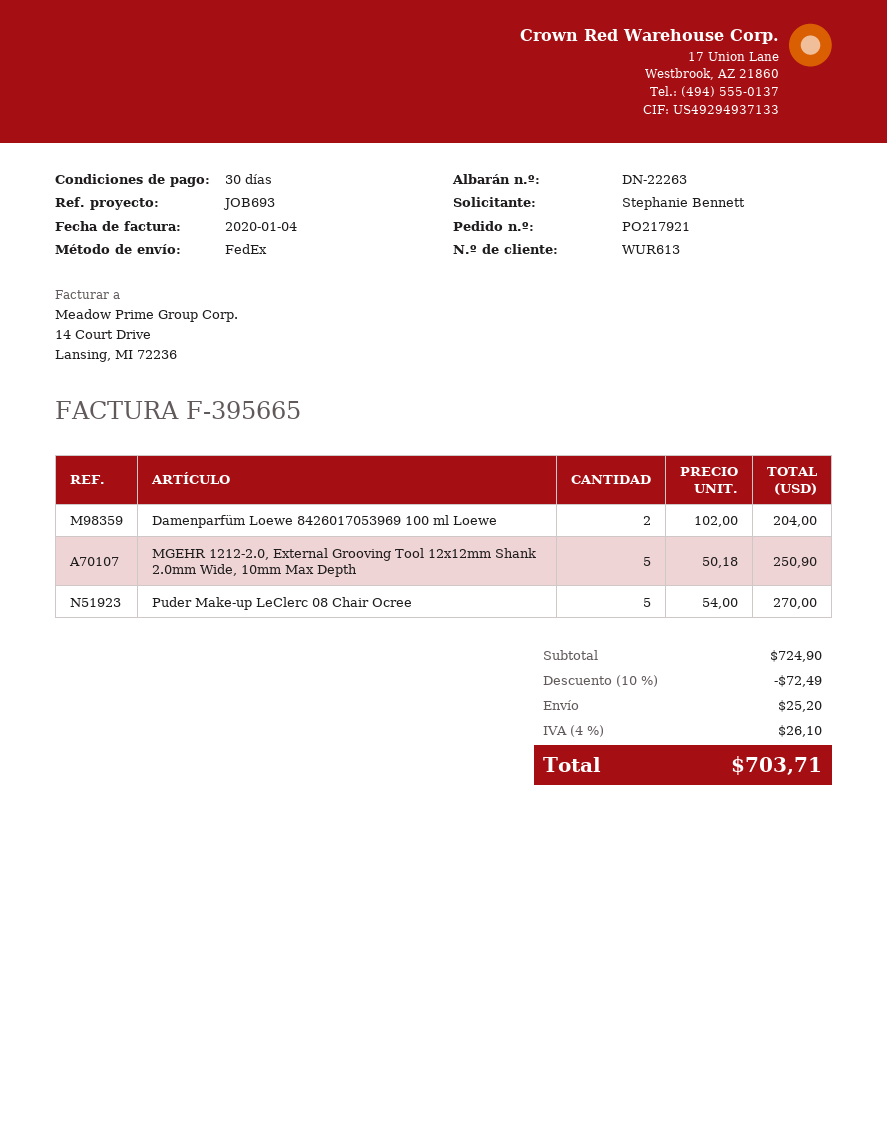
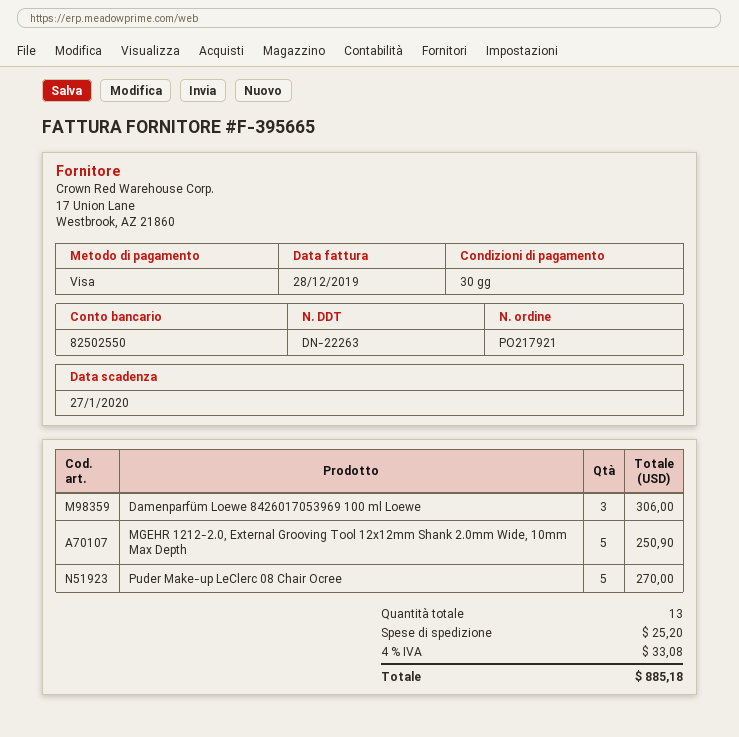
invoice date: 2020-01-04 -> 2019-12-28
Damenparfüm Loewe 8426017053969 100 ml Loewe: 2 for 204.00 -> 3 for 306.00
discount: 10% = 72.49 -> none
tax: 4% = 26.10 -> 4% = 33.08
total: 703.71 -> 885.18

